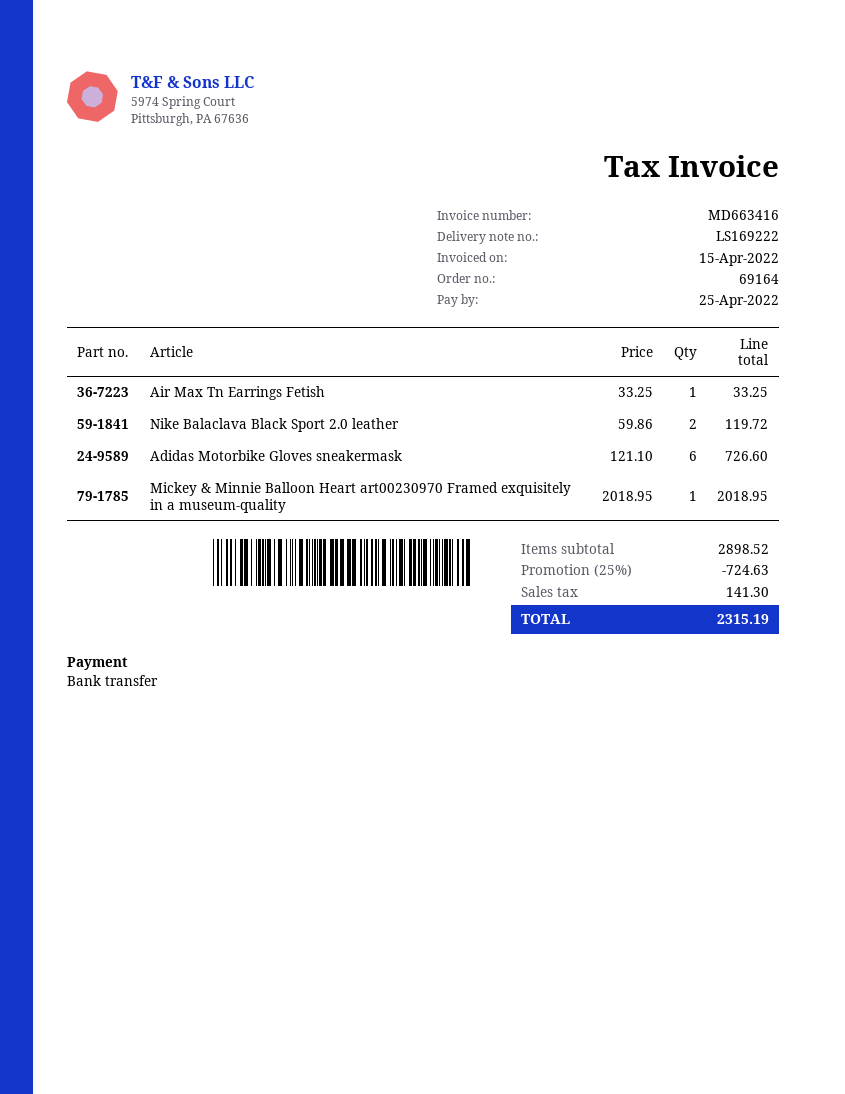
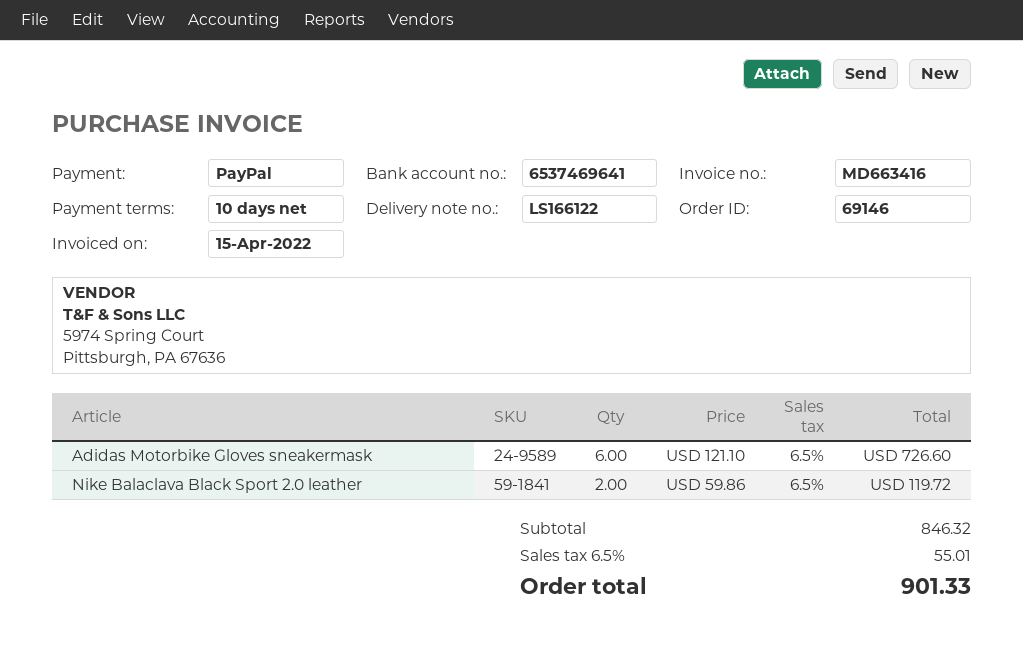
order number: 69164 -> 69146
delivery note number: LS169222 -> LS166122
payment method: bank transfer -> PayPal
Air Max Tn Earrings Fetish: 1 x 33.25 = 33.25 -> none
Mickey & Minnie Balloon Heart art00230970 Framed exquisitely in a museum-quality: 1 x 2018.95 = 2018.95 -> none
subtotal: 2898.52 -> 846.32
discount: 25% = 724.63 -> none
tax: 141.30 -> 55.01
total: 2315.19 -> 901.33

